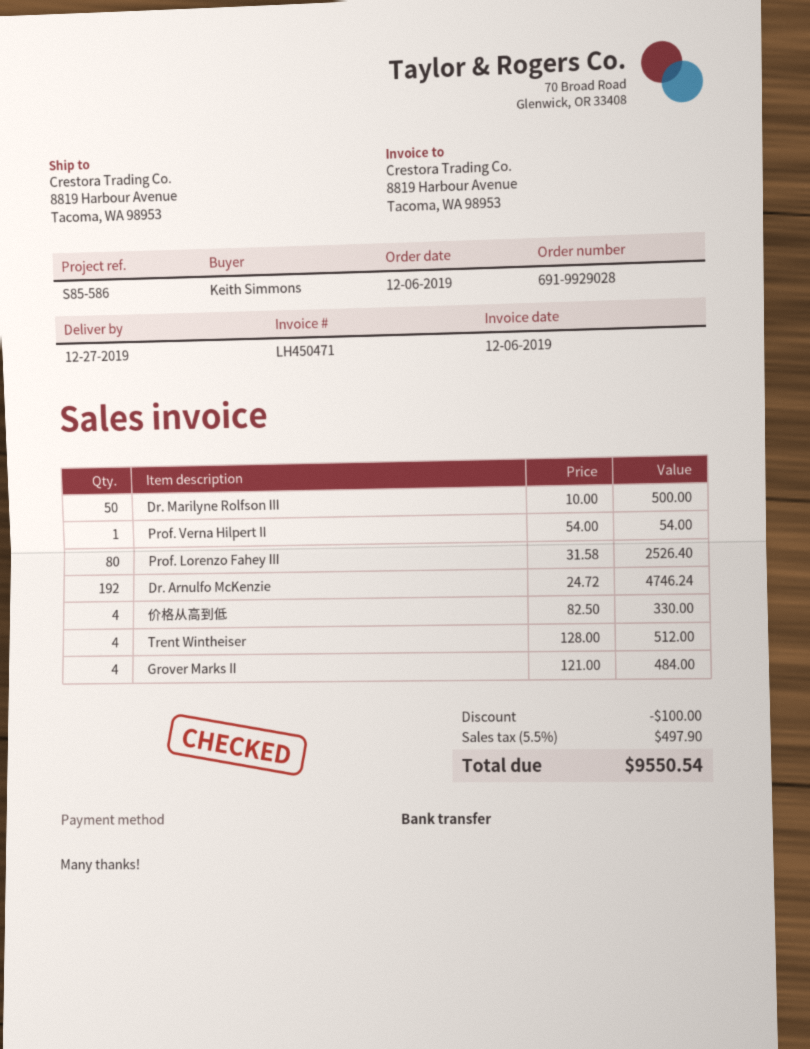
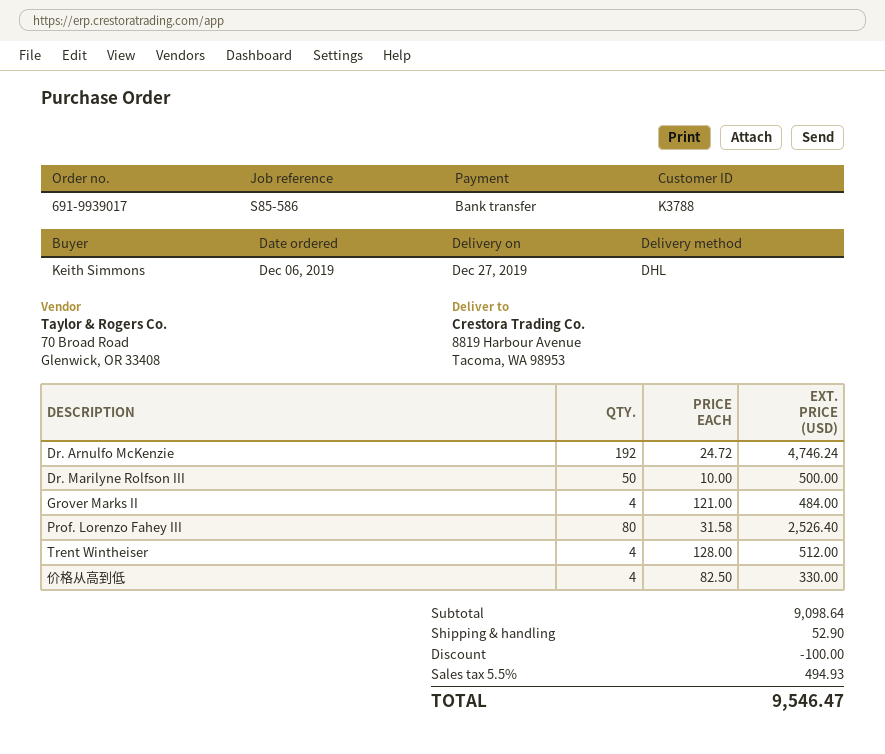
order number: 691-9929028 -> 691-9939017
Prof. Verna Hilpert II: 1 x 54.00 = 54.00 -> none
shipping: none -> 52.90
tax: 5.5% = 497.90 -> 5.5% = 494.93
total: 9550.54 -> 9546.47

